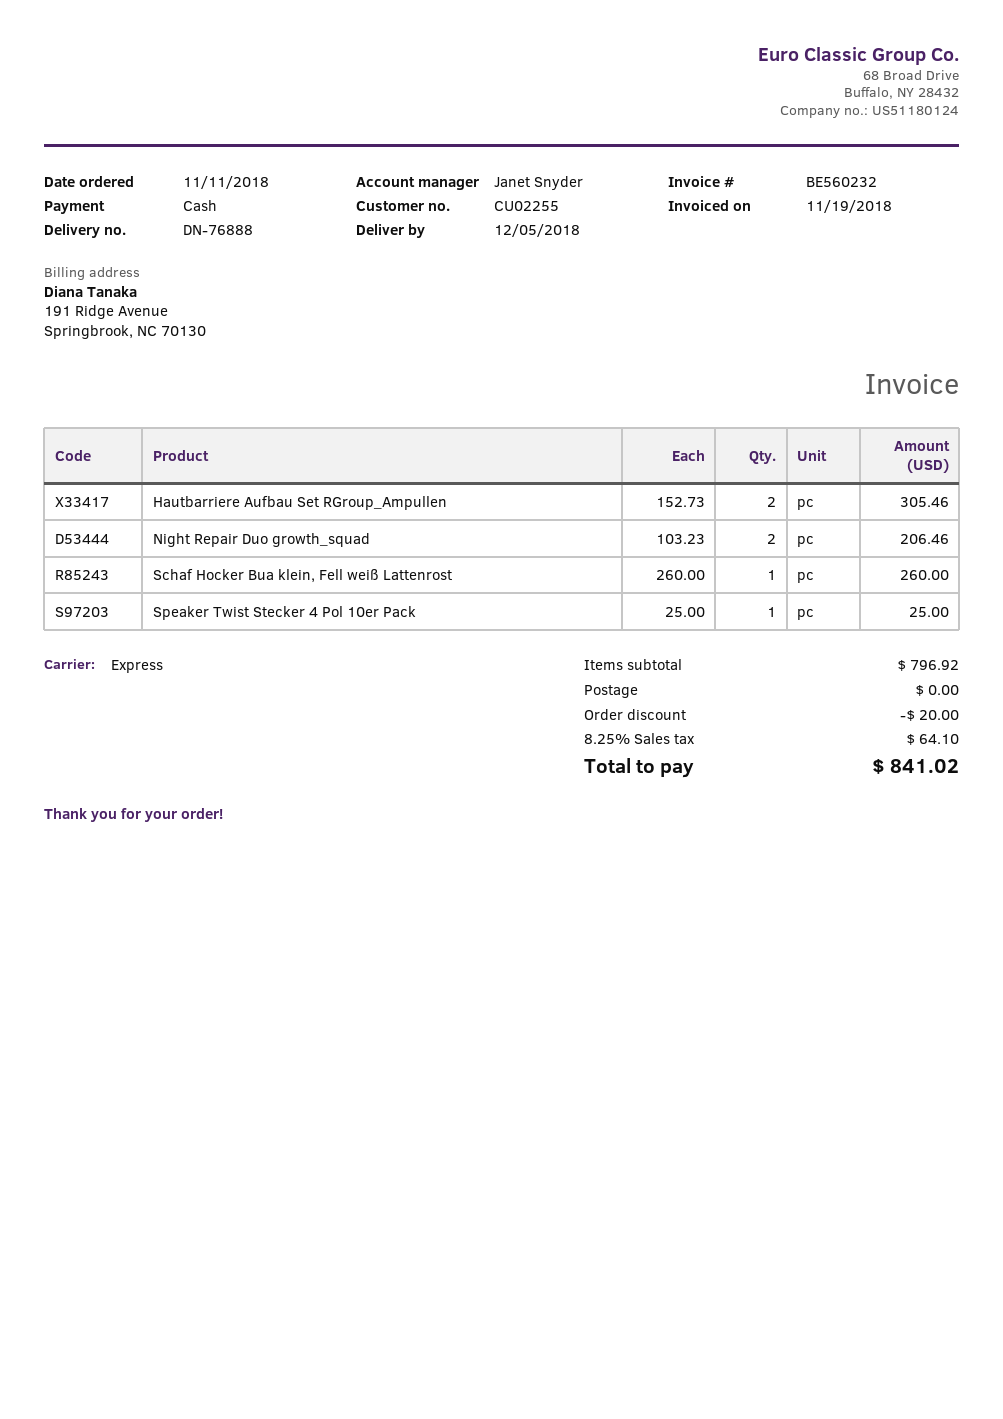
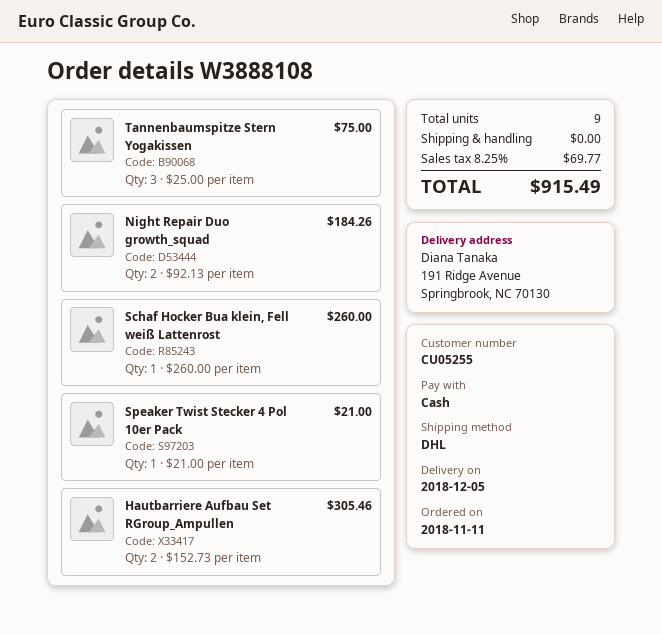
customer number: CU02255 -> CU05255
shipping method: express -> DHL
Night Repair Duo growth_squad: 2 x 103.23 = 206.46 -> 2 x 92.13 = 184.26
Speaker Twist Stecker 4 Pol 10er Pack: 1 x 25.00 = 25.00 -> 1 x 21.00 = 21.00
Tannenbaumspitze Stern Yogakissen: none -> 3 x 25.00 = 75.00
discount: 20.00 -> none
tax: 8.25% = 64.10 -> 8.25% = 69.77
total: 841.02 -> 915.49

